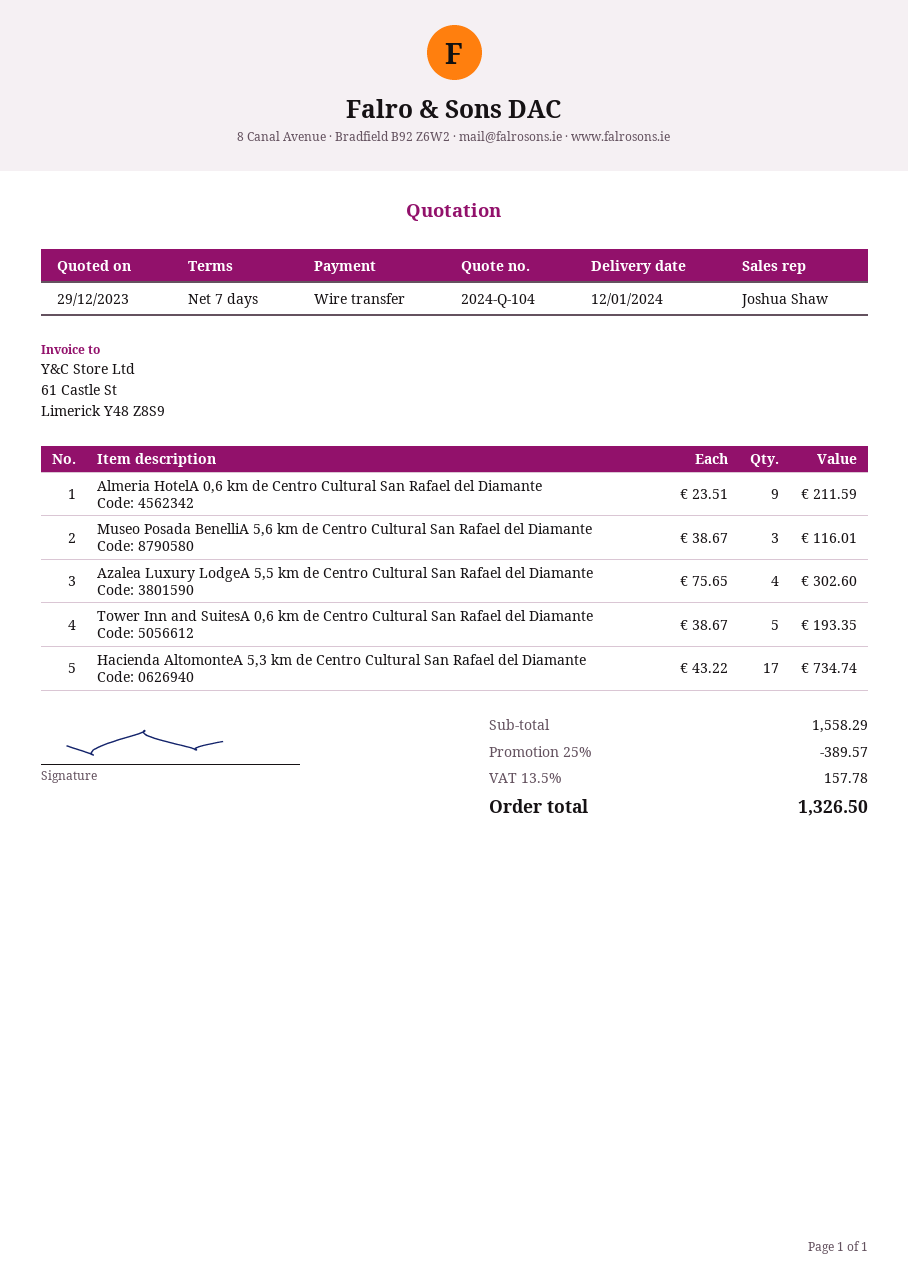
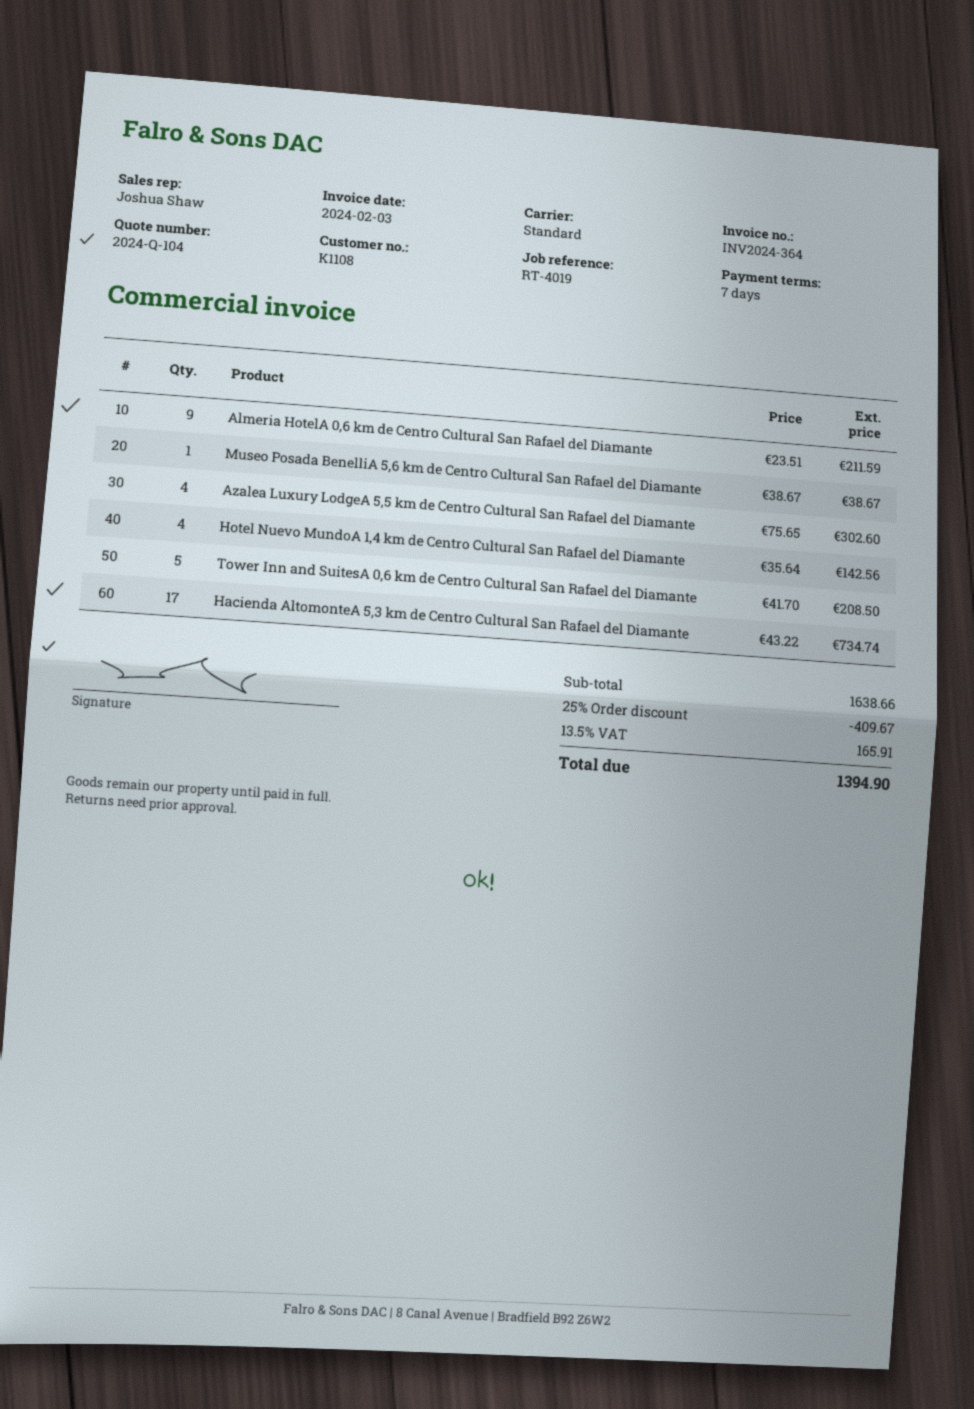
Museo Posada BenelliA 5,6 km de Centro Cultural San Rafael del Diamante: 3 x 38.67 = 116.01 -> 1 x 38.67 = 38.67
Tower Inn and SuitesA 0,6 km de Centro Cultural San Rafael del Diamante: 5 x 38.67 = 193.35 -> 5 x 41.70 = 208.50
Hotel Nuevo MundoA 1,4 km de Centro Cultural San Rafael del Diamante: none -> 4 x 35.64 = 142.56
subtotal: 1558.29 -> 1638.66
discount: 25% = 389.57 -> 25% = 409.67
tax: 13.5% = 157.78 -> 13.5% = 165.91
total: 1326.50 -> 1394.90

